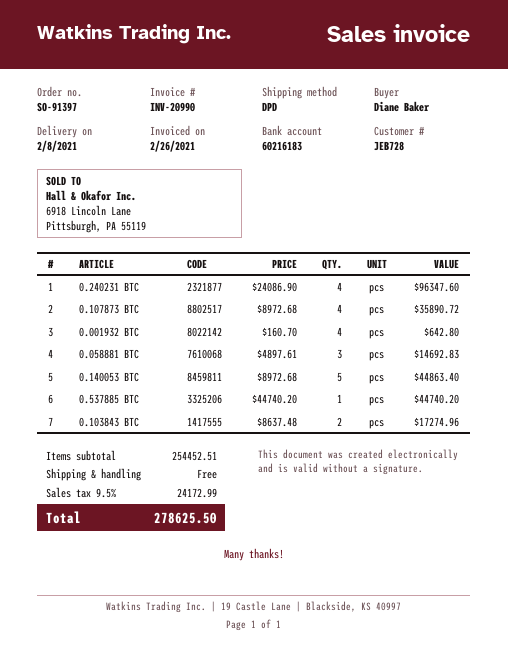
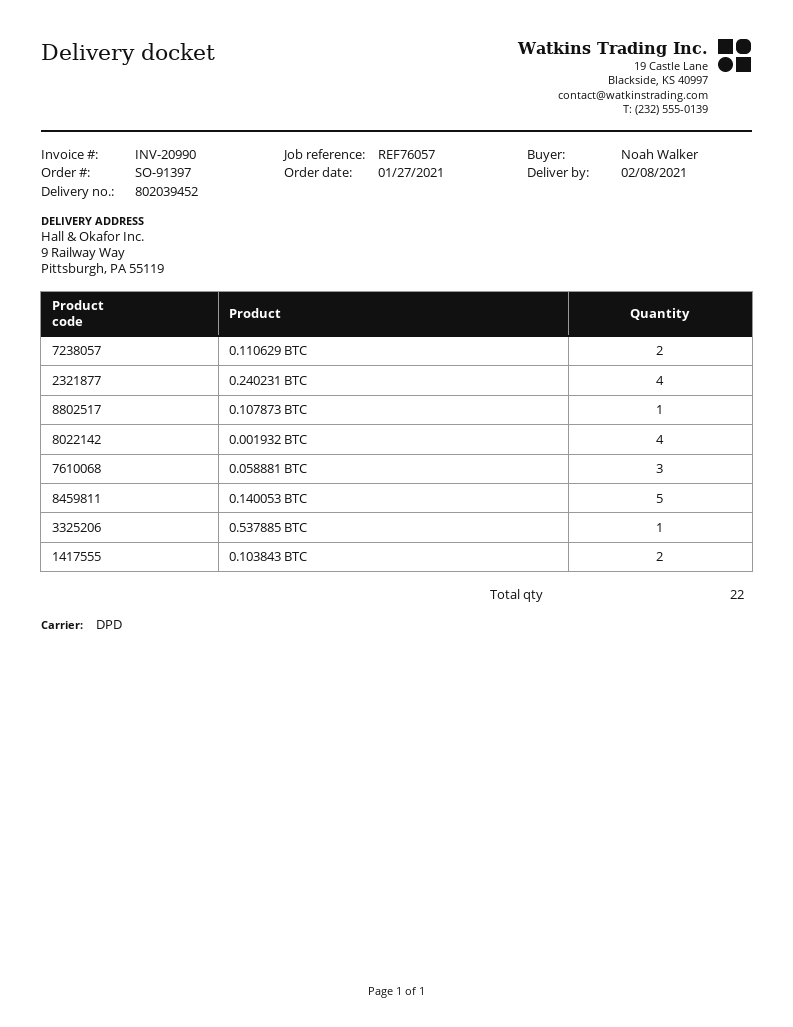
ordered by: Diane Baker -> Noah Walker
0.107873 BTC: 4 -> 1
0.110629 BTC: none -> 2

